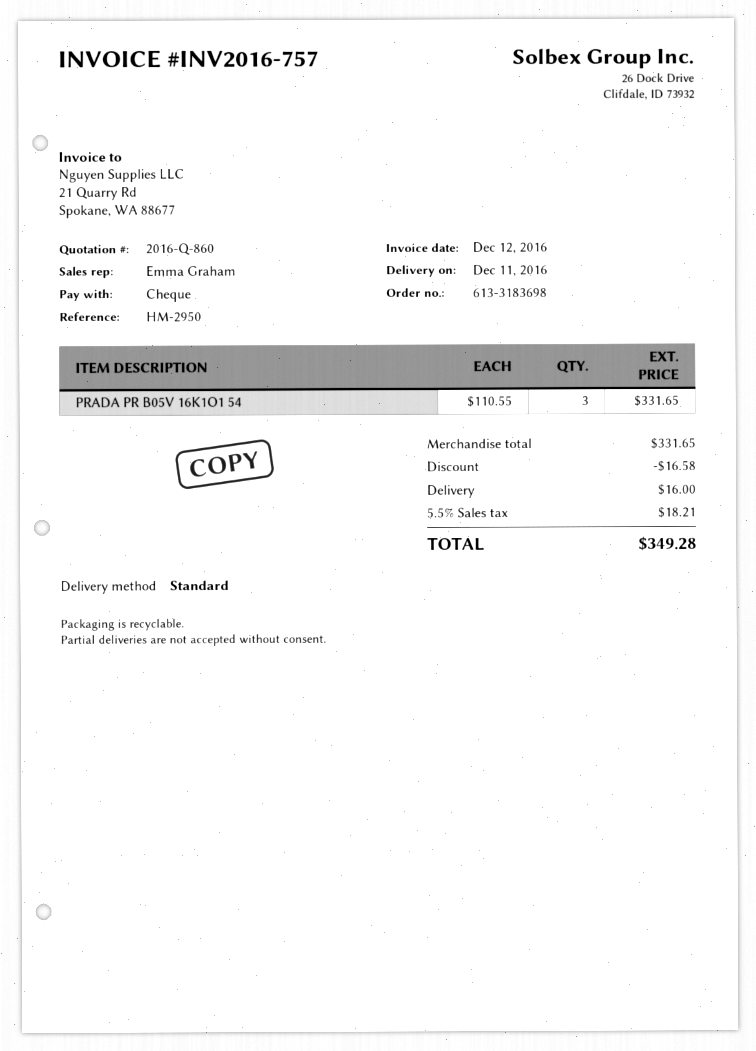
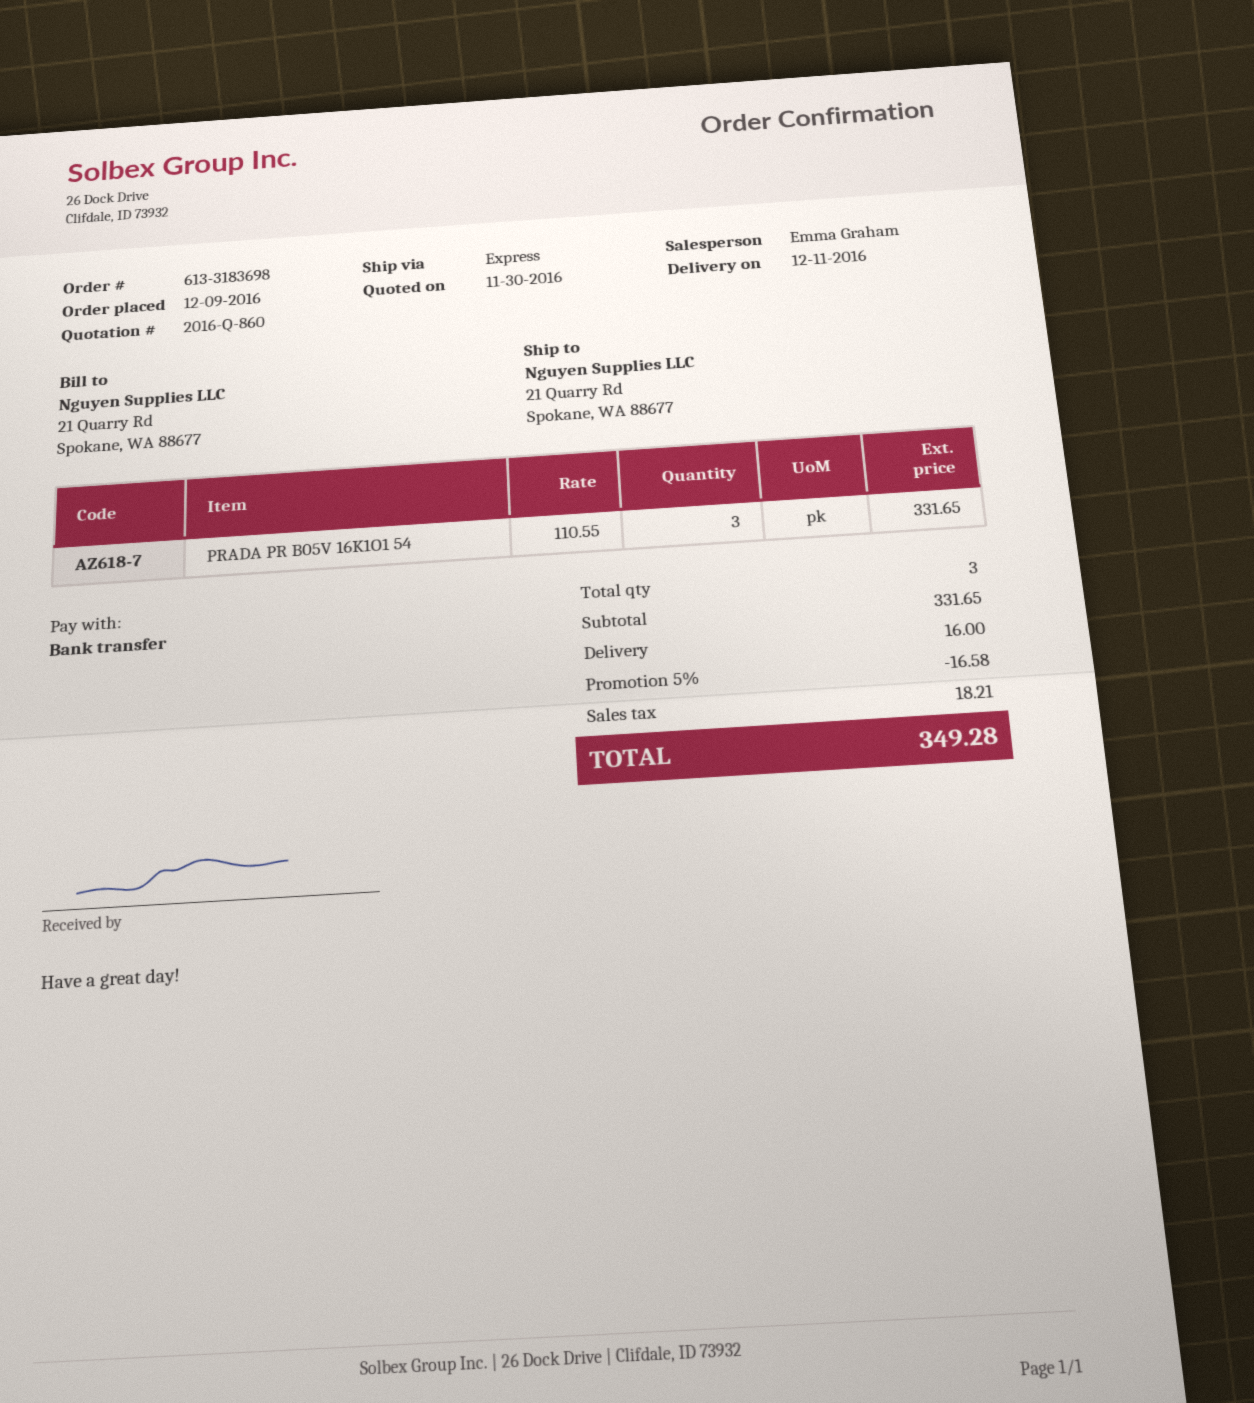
payment method: cheque -> bank transfer
shipping method: standard -> express

